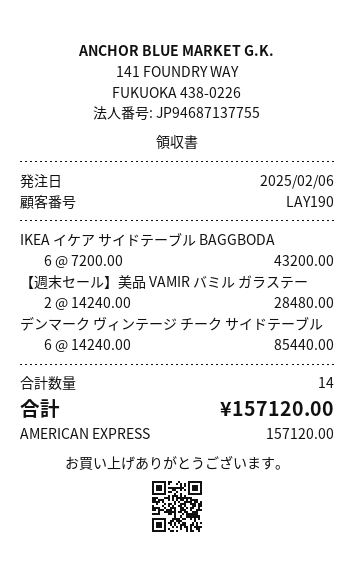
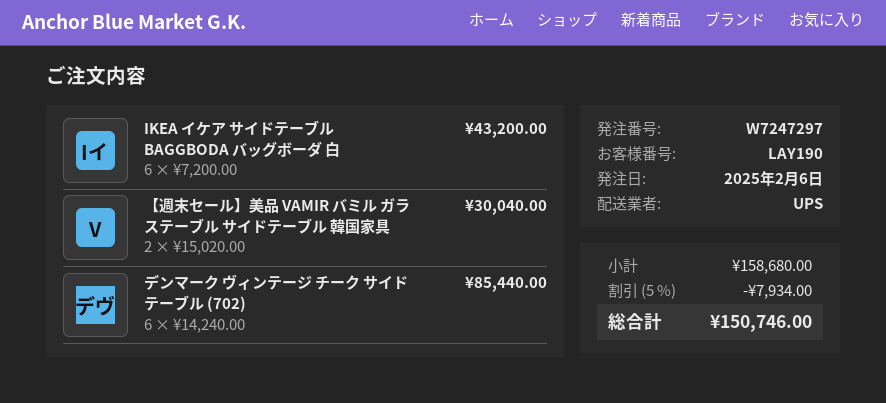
【週末セール】美品 VAMIR バミル ガラステー: 2 x 14240.00 = 28480.00 -> 2 x 15020.00 = 30040.00
discount: none -> 5% = 7934.00
total: 157120.00 -> 150746.00

